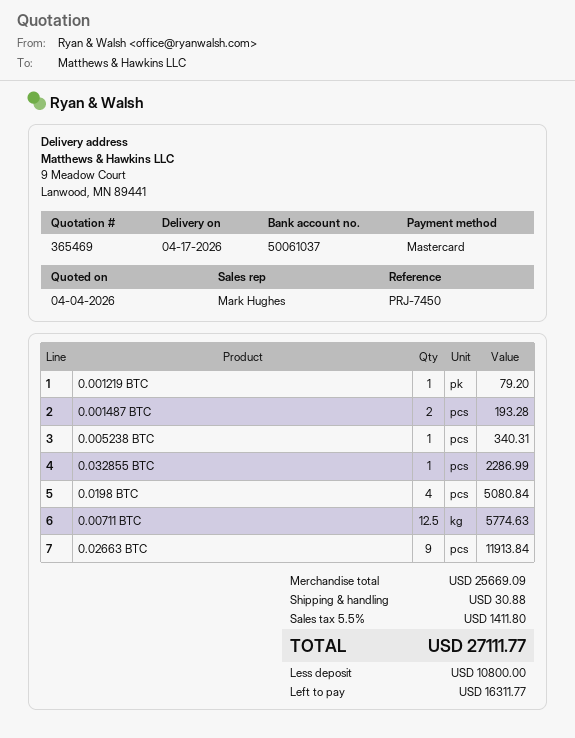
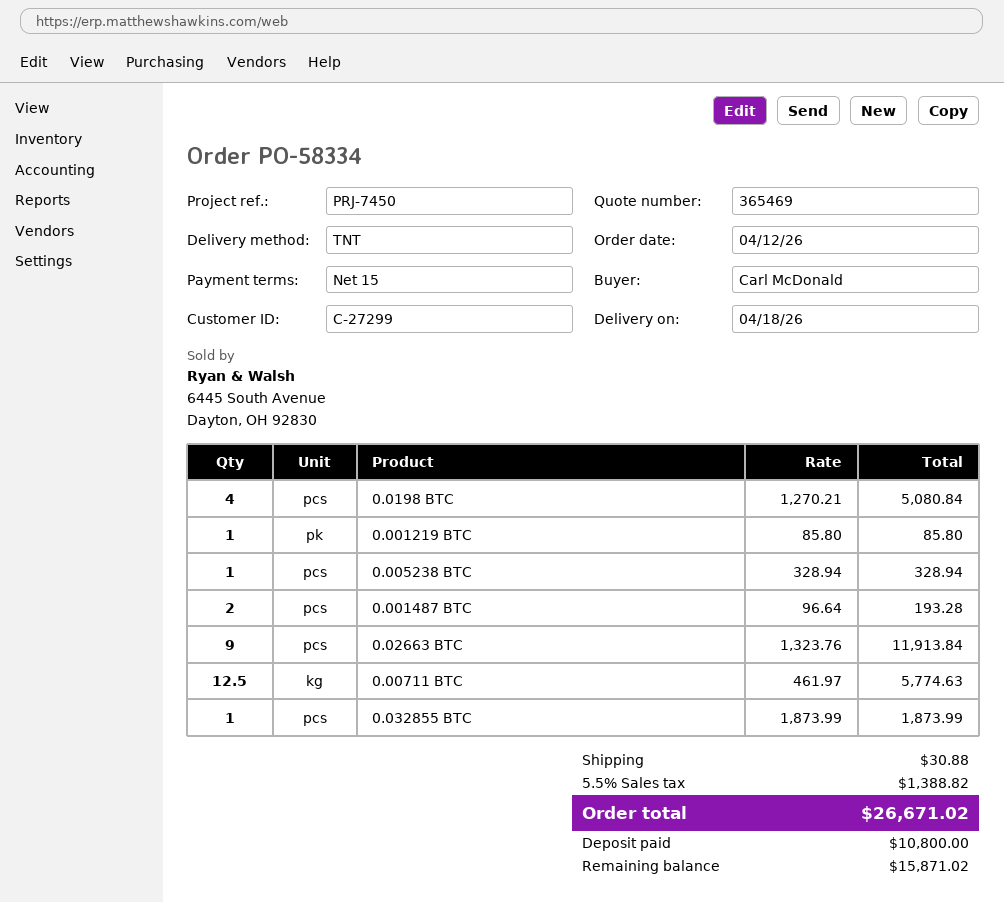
delivery date: 2026-04-17 -> 2026-04-18
0.001219 BTC: 1 for 79.20 -> 1 for 85.80
0.005238 BTC: 1 for 340.31 -> 1 for 328.94
0.032855 BTC: 1 for 2286.99 -> 1 for 1873.99
tax: 5.5% = 1411.80 -> 5.5% = 1388.82
total: 27111.77 -> 26671.02
balance: 16311.77 -> 15871.02

